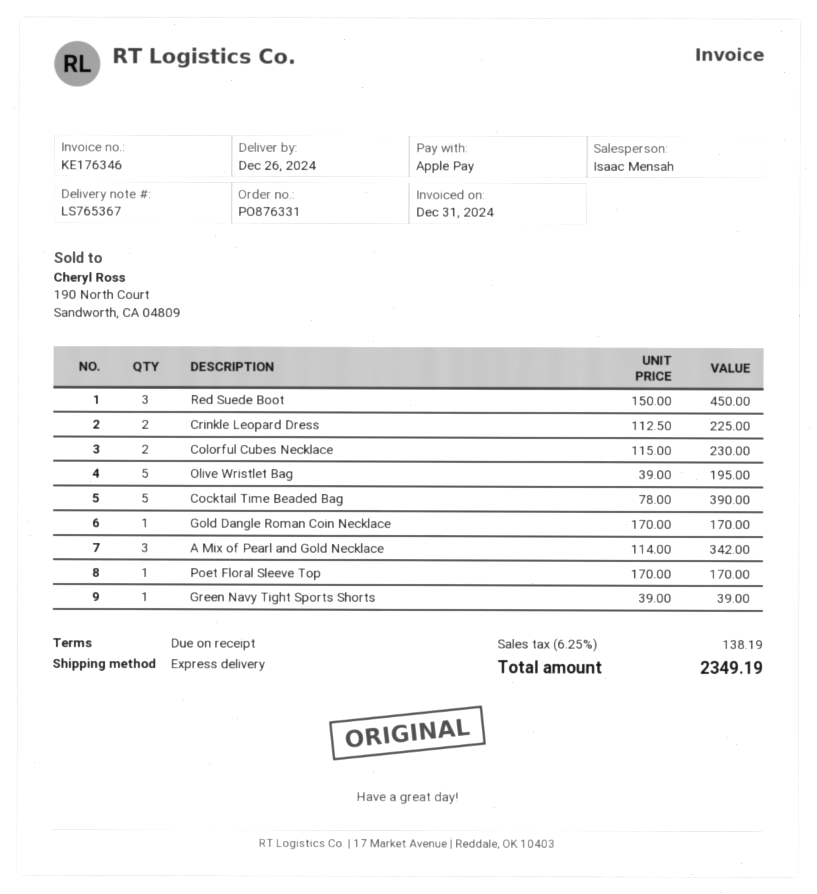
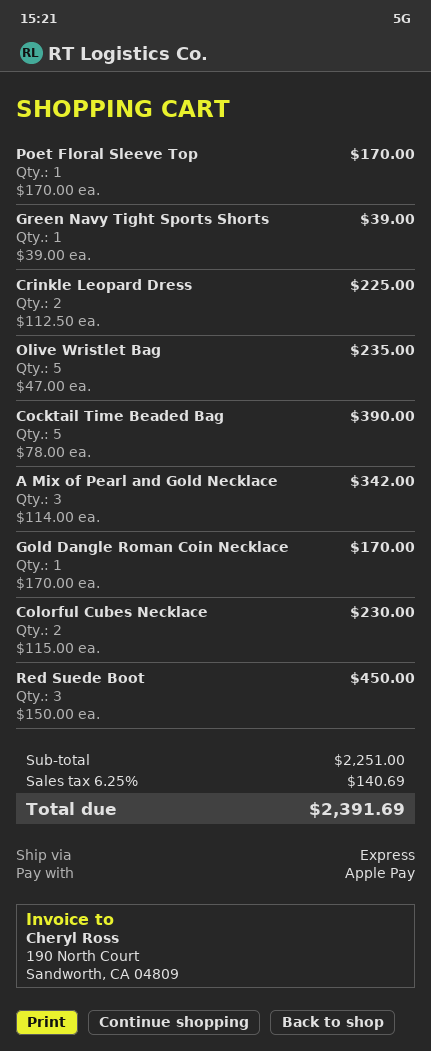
Olive Wristlet Bag: 5 x 39.00 = 195.00 -> 5 x 47.00 = 235.00
tax: 6.25% = 138.19 -> 6.25% = 140.69
total: 2349.19 -> 2391.69

